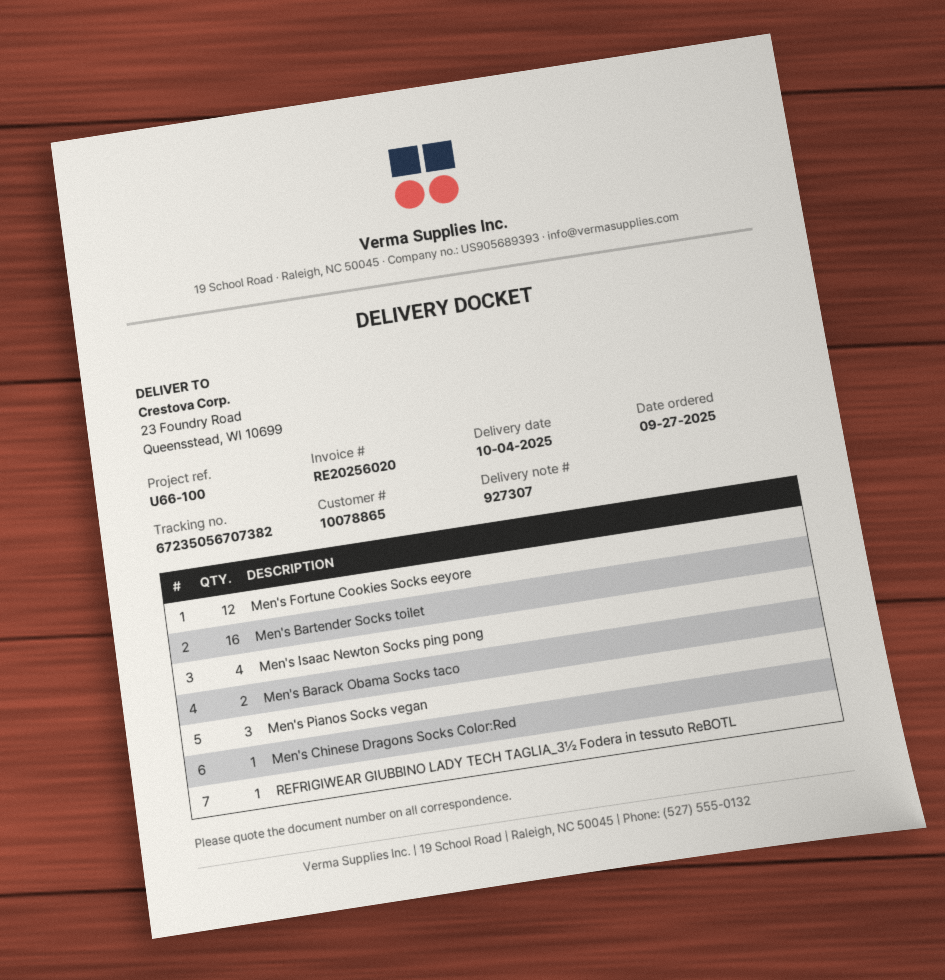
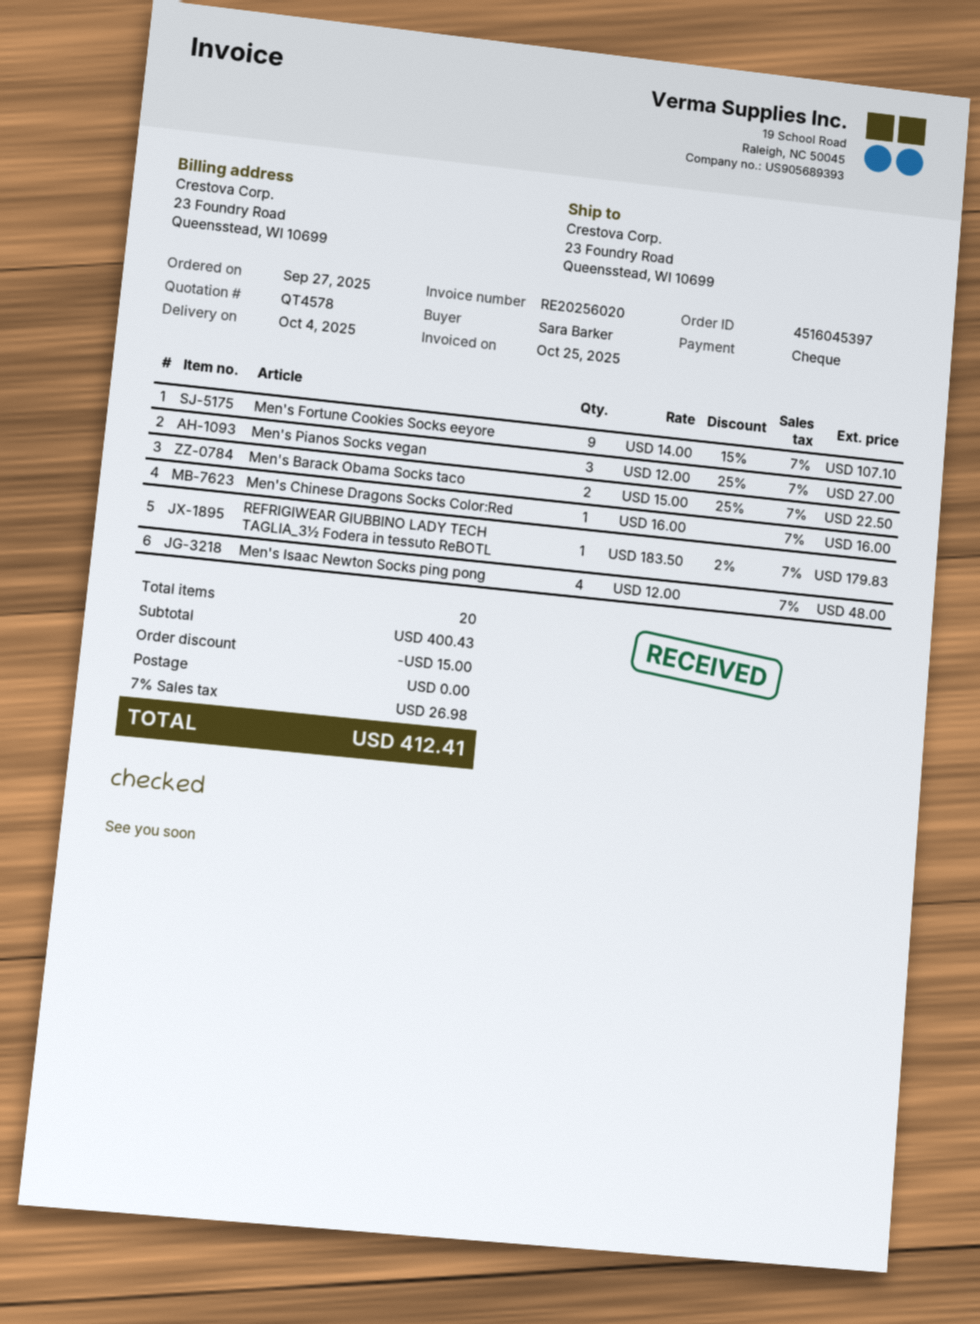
Men's Fortune Cookies Socks eeyore: 12 -> 9
Men's Bartender Socks toilet: 16 -> none

